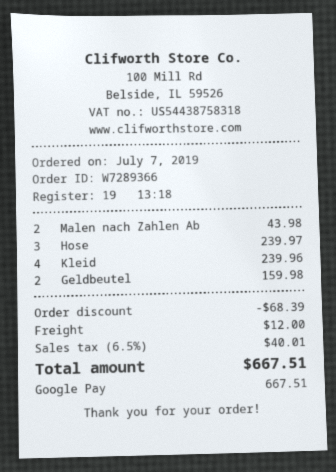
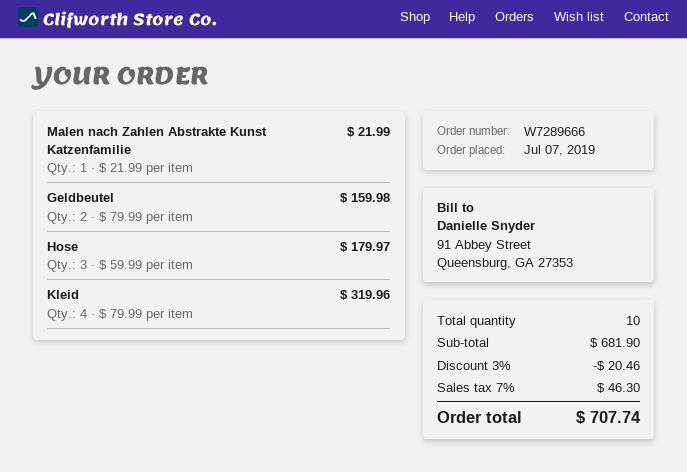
order number: W7289366 -> W7289666
Malen nach Zahlen Ab: 2 for 43.98 -> 1 for 21.99
Hose: 3 for 239.97 -> 3 for 179.97
Kleid: 4 for 239.96 -> 4 for 319.96
discount: 68.39 -> 20.46
shipping: 12.00 -> none
tax: 6.5% = 40.01 -> 7% = 46.30
total: 667.51 -> 707.74

